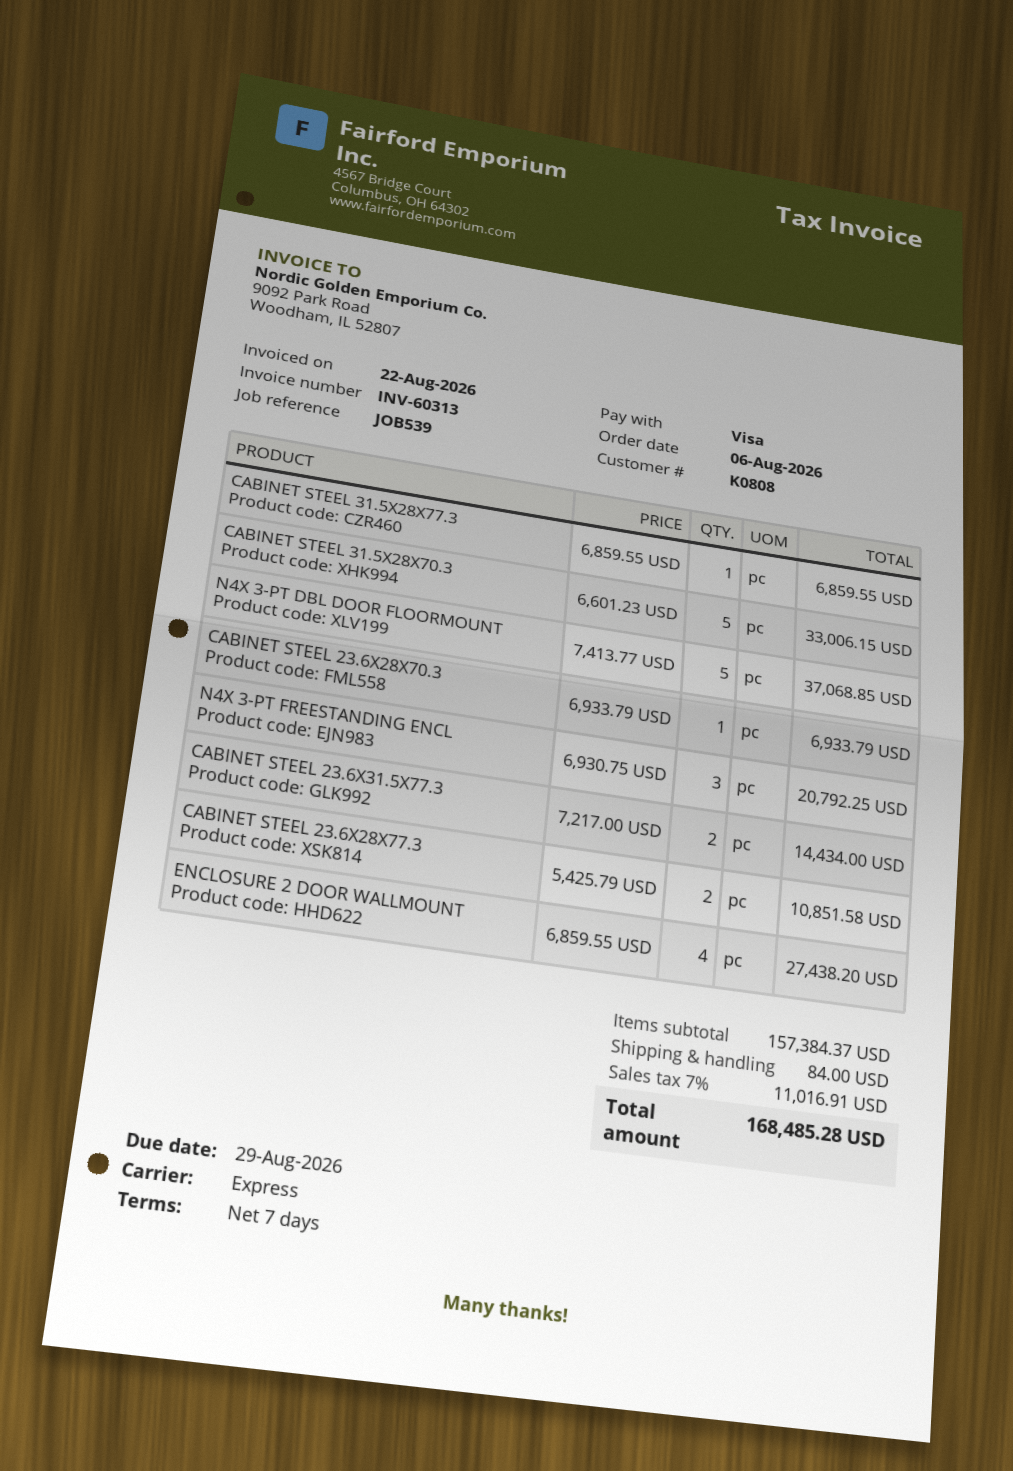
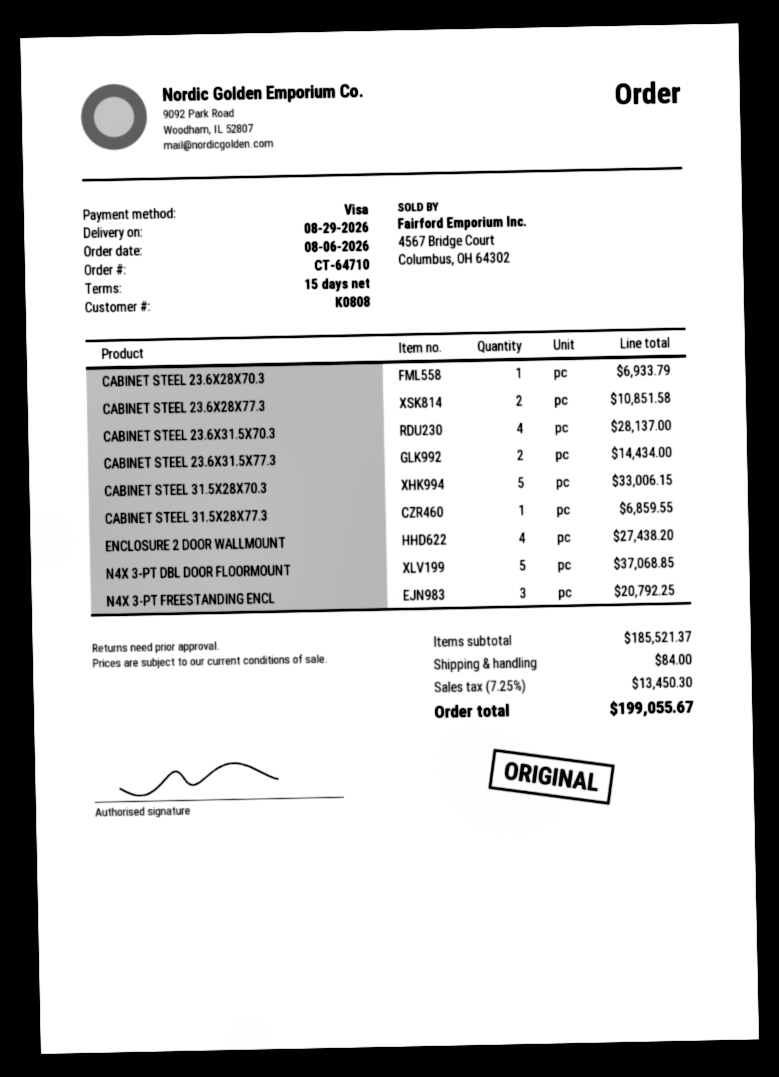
payment terms: 7 days -> 15 days
CABINET STEEL 23.6X31.5X70.3: none -> 4 for 28137.00
subtotal: 157384.37 -> 185521.37
tax: 7% = 11016.91 -> 7.25% = 13450.30
total: 168485.28 -> 199055.67

